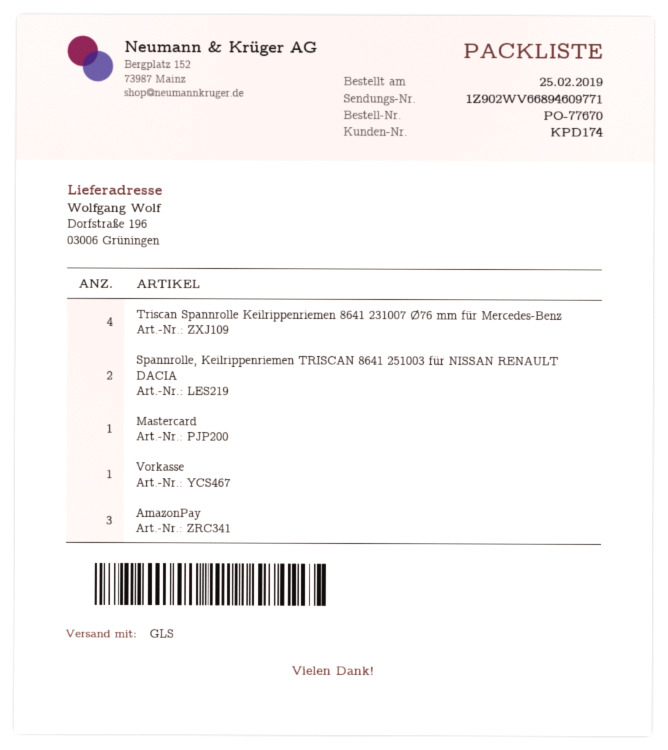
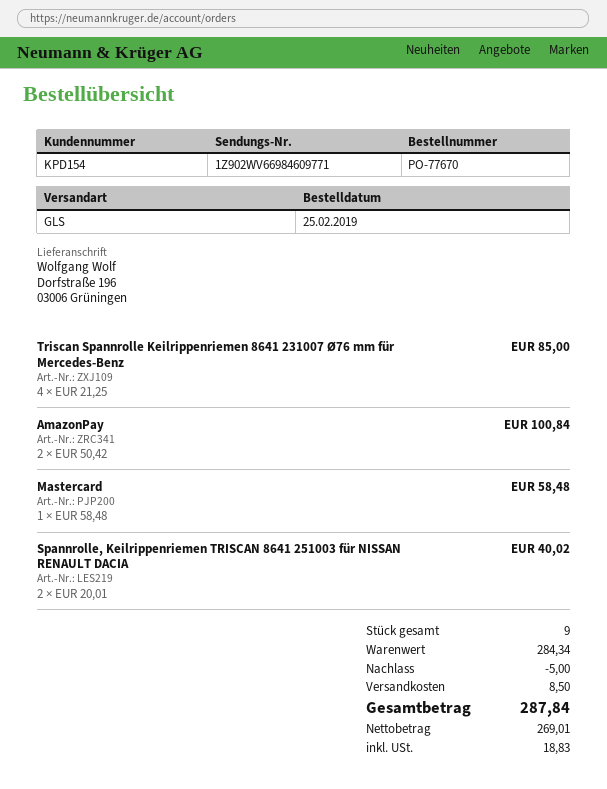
customer number: KPD174 -> KPD154
tracking number: 1Z902WV66894609771 -> 1Z902WV66984609771
Vorkasse: 1 -> none
AmazonPay: 3 -> 2

